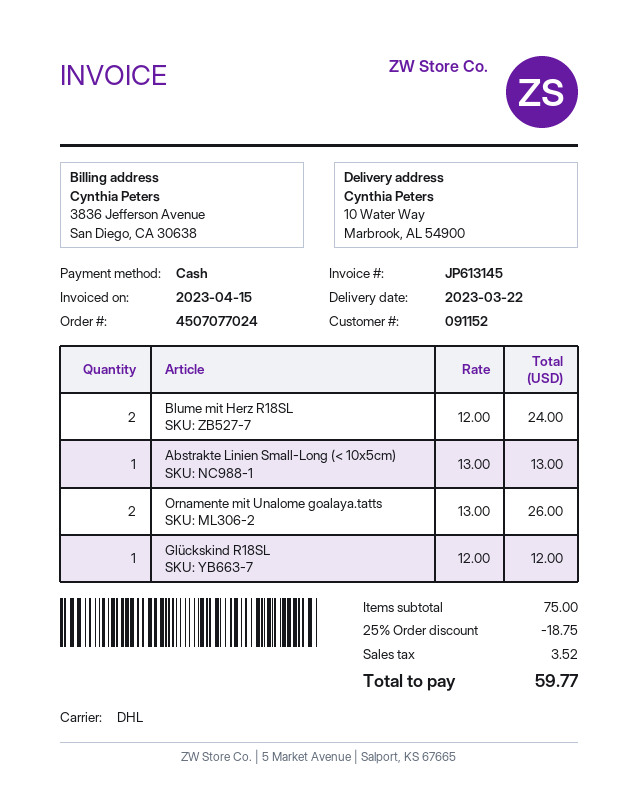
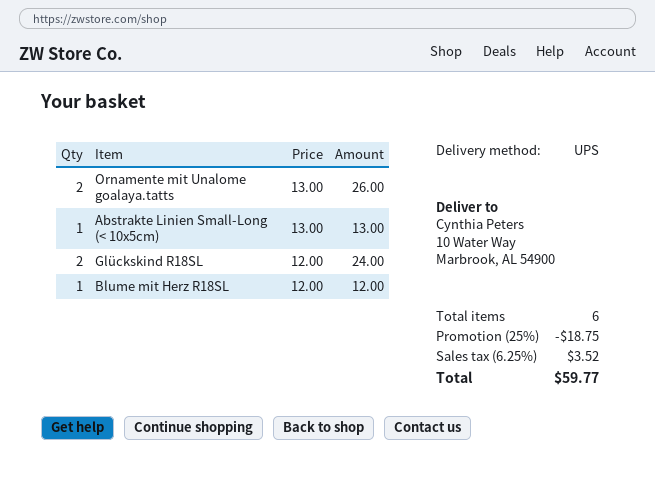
shipping method: DHL -> UPS
Blume mit Herz R18SL: 2 x 12.00 = 24.00 -> 1 x 12.00 = 12.00
Glückskind R18SL: 1 x 12.00 = 12.00 -> 2 x 12.00 = 24.00

